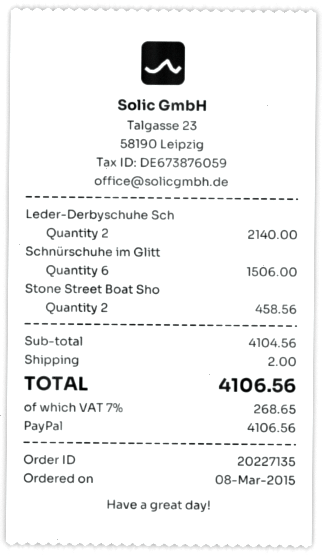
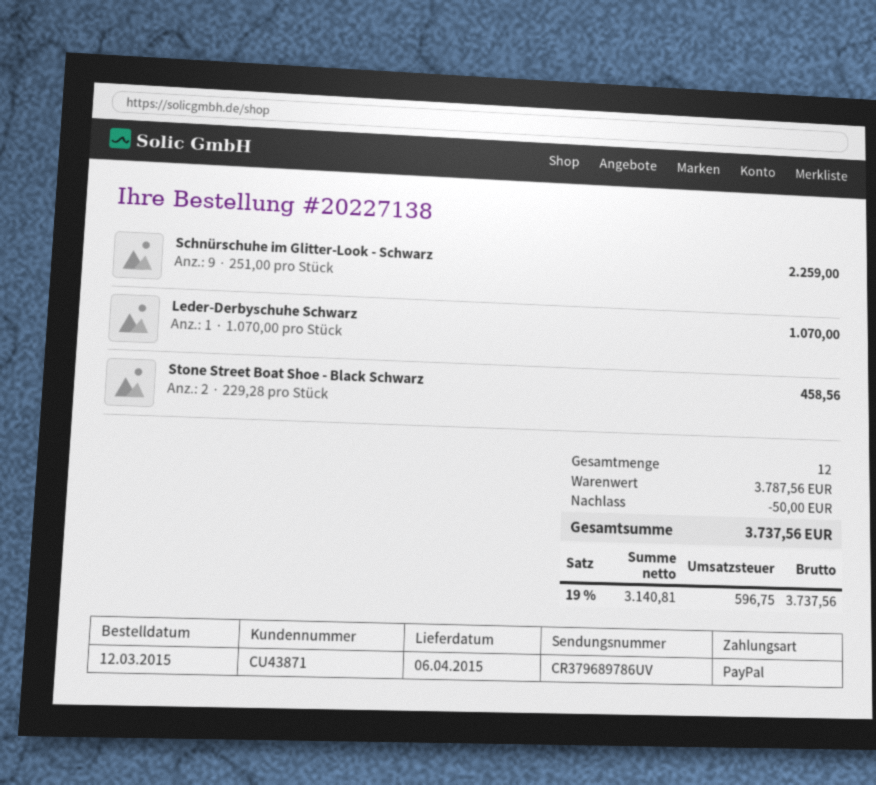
order number: 20227135 -> 20227138
order date: 2015-03-08 -> 2015-03-12
Leder-Derbyschuhe Sch: 2 for 2140.00 -> 1 for 1070.00
Schnürschuhe im Glitt: 6 for 1506.00 -> 9 for 2259.00
subtotal: 4104.56 -> 3787.56
discount: none -> 50.00
shipping: 2.00 -> none
tax: 7% = 268.65 -> 19% = 596.75
total: 4106.56 -> 3737.56

